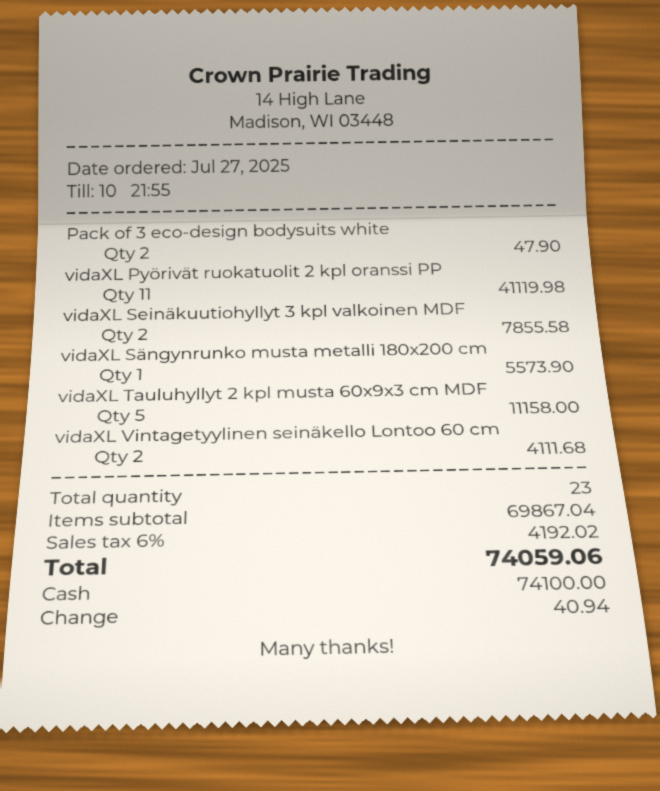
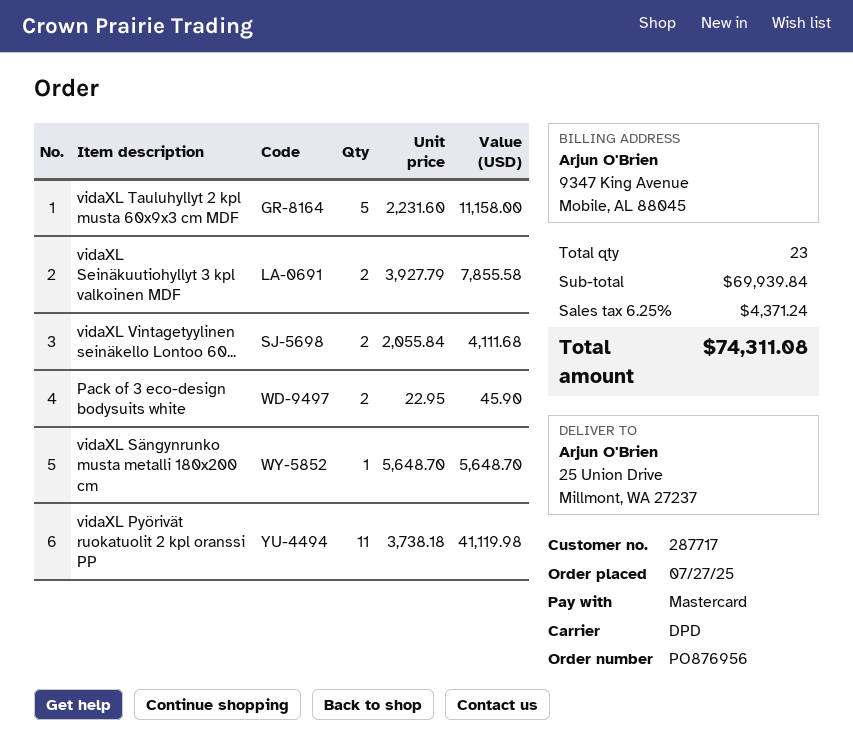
payment method: cash -> Mastercard
Pack of 3 eco-design bodysuits white: 2 for 47.90 -> 2 for 45.90
vidaXL Sängynrunko musta metalli 180x200 cm: 1 for 5573.90 -> 1 for 5648.70
subtotal: 69867.04 -> 69939.84
tax: 6% = 4192.02 -> 6.25% = 4371.24
total: 74059.06 -> 74311.08

